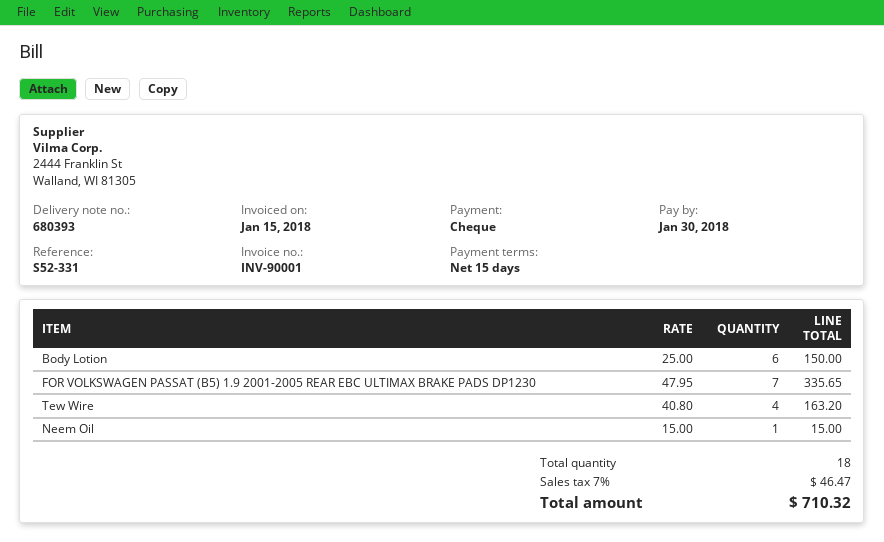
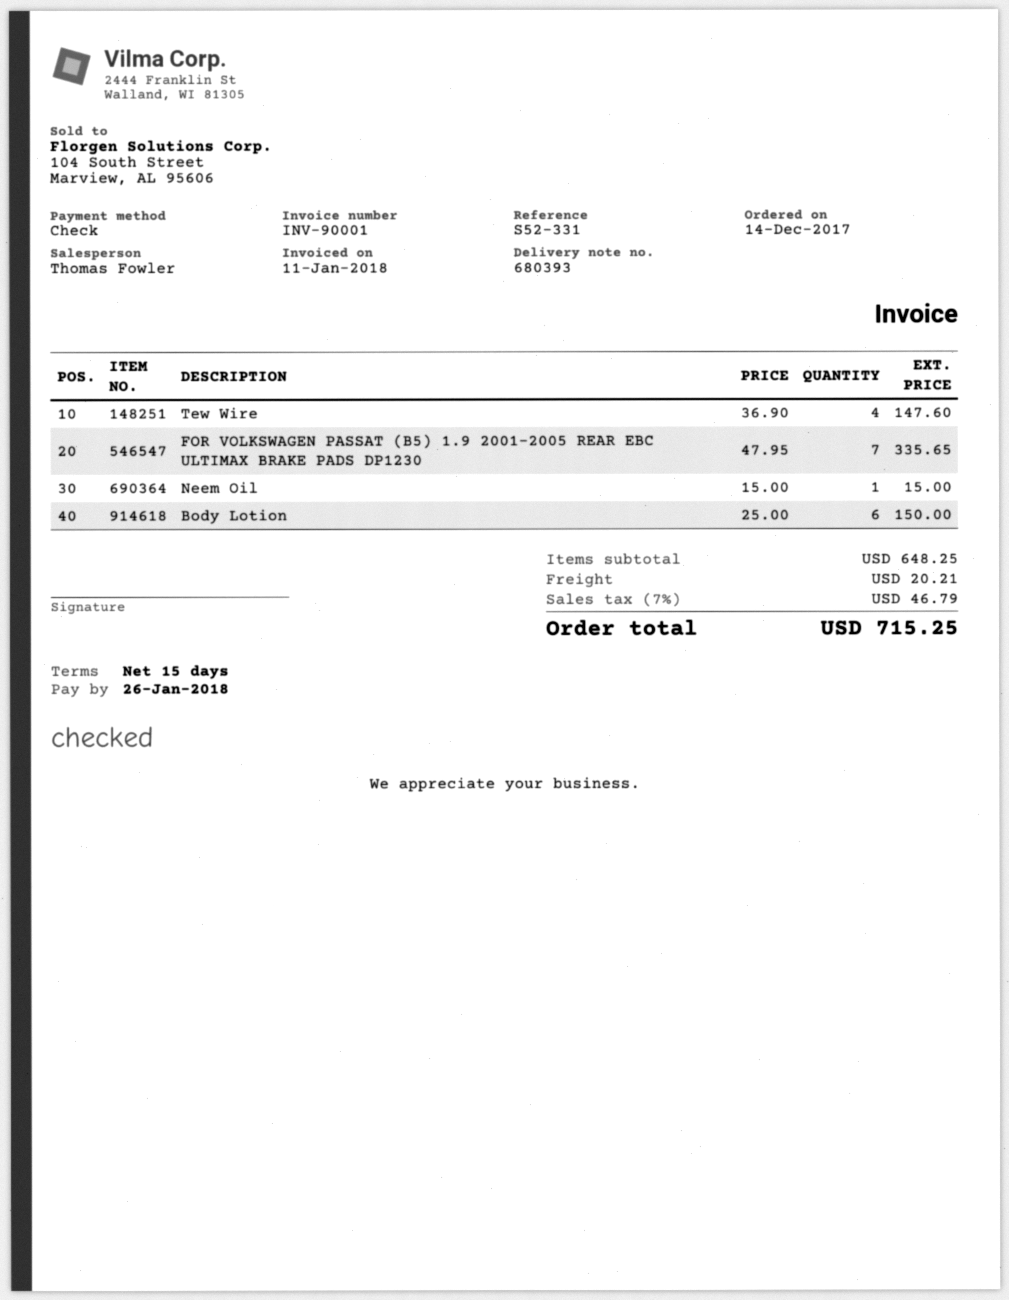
invoice date: 2018-01-15 -> 2018-01-11
due date: 2018-01-30 -> 2018-01-26
Tew Wire: 4 x 40.80 = 163.20 -> 4 x 36.90 = 147.60
shipping: none -> 20.21
tax: 7% = 46.47 -> 7% = 46.79
total: 710.32 -> 715.25

